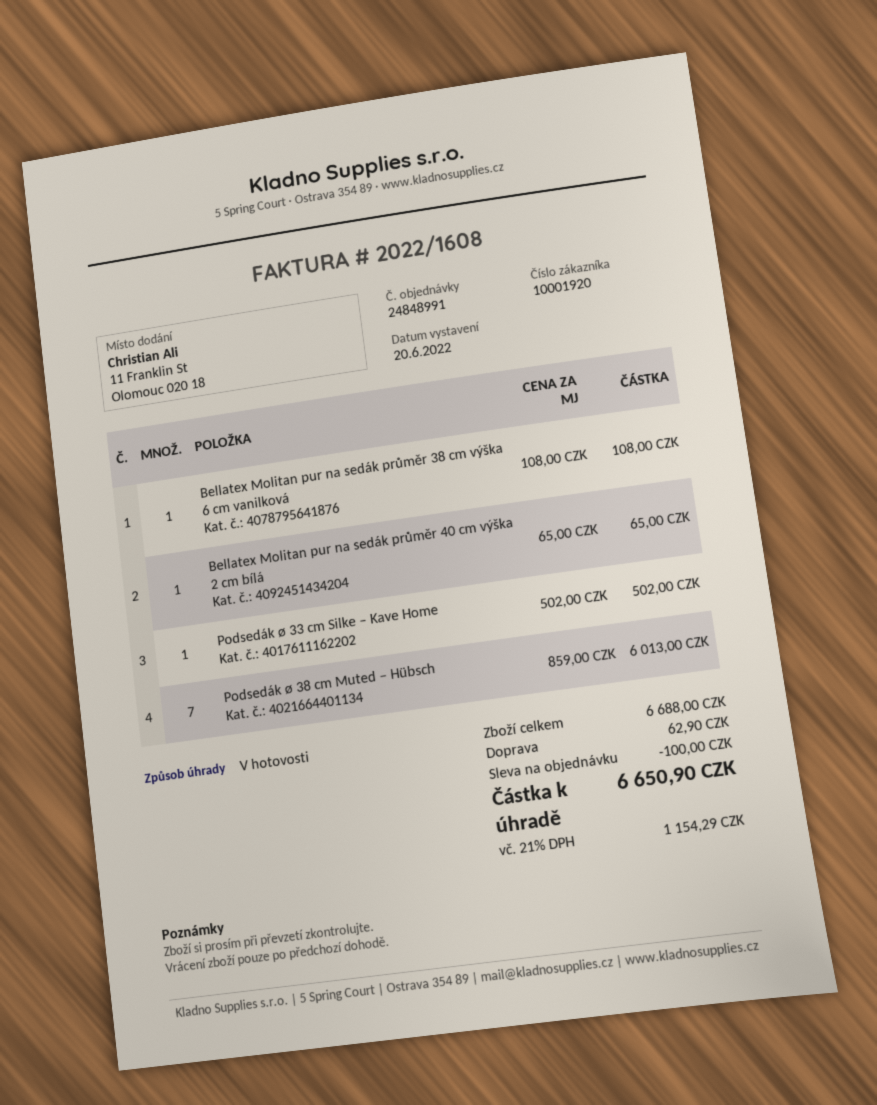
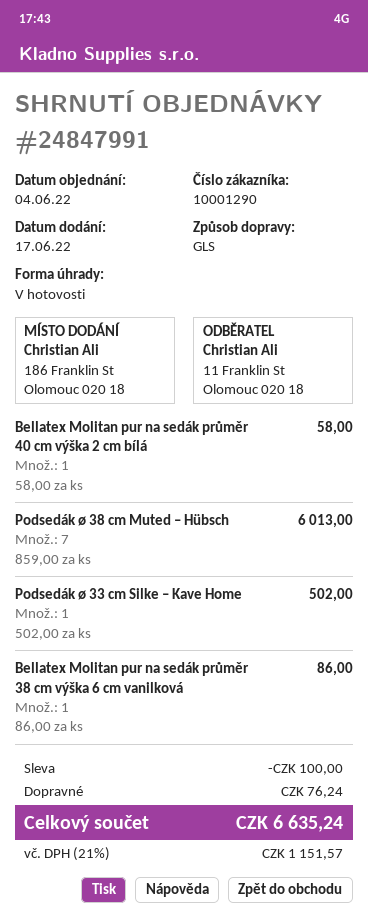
order number: 24848991 -> 24847991
customer number: 10001920 -> 10001290
ship to: 11 Franklin St, Olomouc 020 18 -> 186 Franklin St, Olomouc 020 18
Bellatex Molitan pur na sedák průměr 38 cm výška 6 cm vanilková: 1 x 108.00 = 108.00 -> 1 x 86.00 = 86.00
Bellatex Molitan pur na sedák průměr 40 cm výška 2 cm bílá: 1 x 65.00 = 65.00 -> 1 x 58.00 = 58.00
shipping: 62.90 -> 76.24
tax: 21% = 1154.29 -> 21% = 1151.57
total: 6650.90 -> 6635.24

